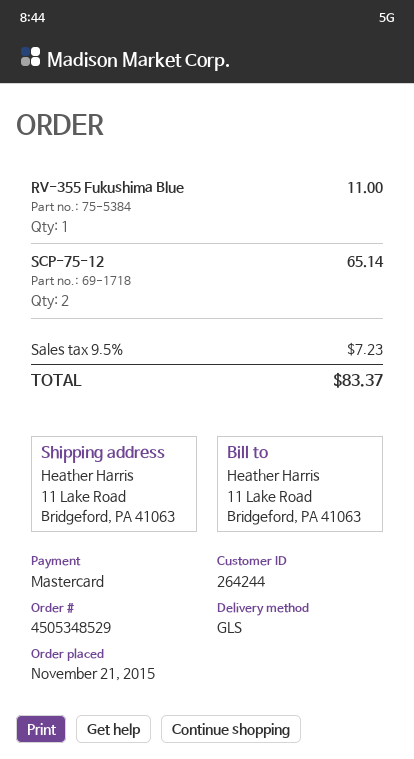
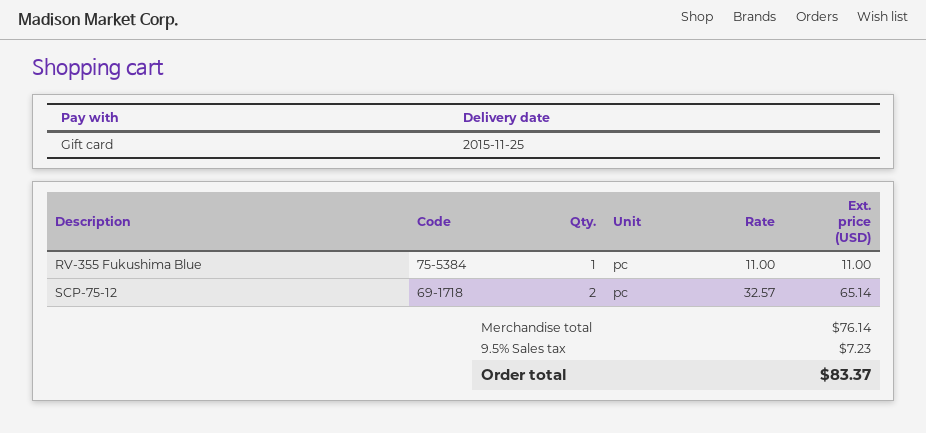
payment method: Mastercard -> gift card

